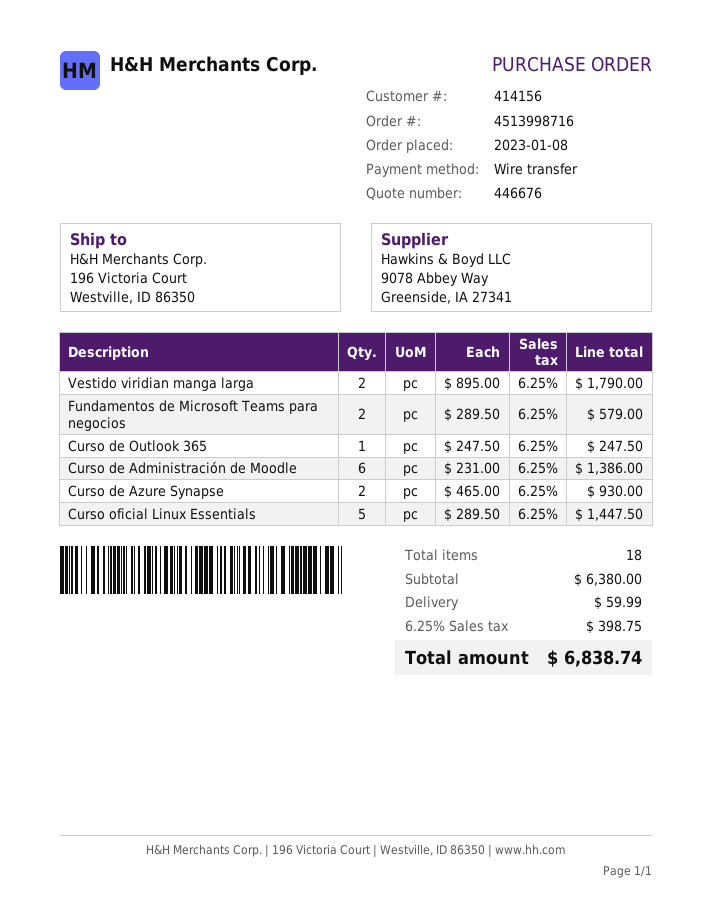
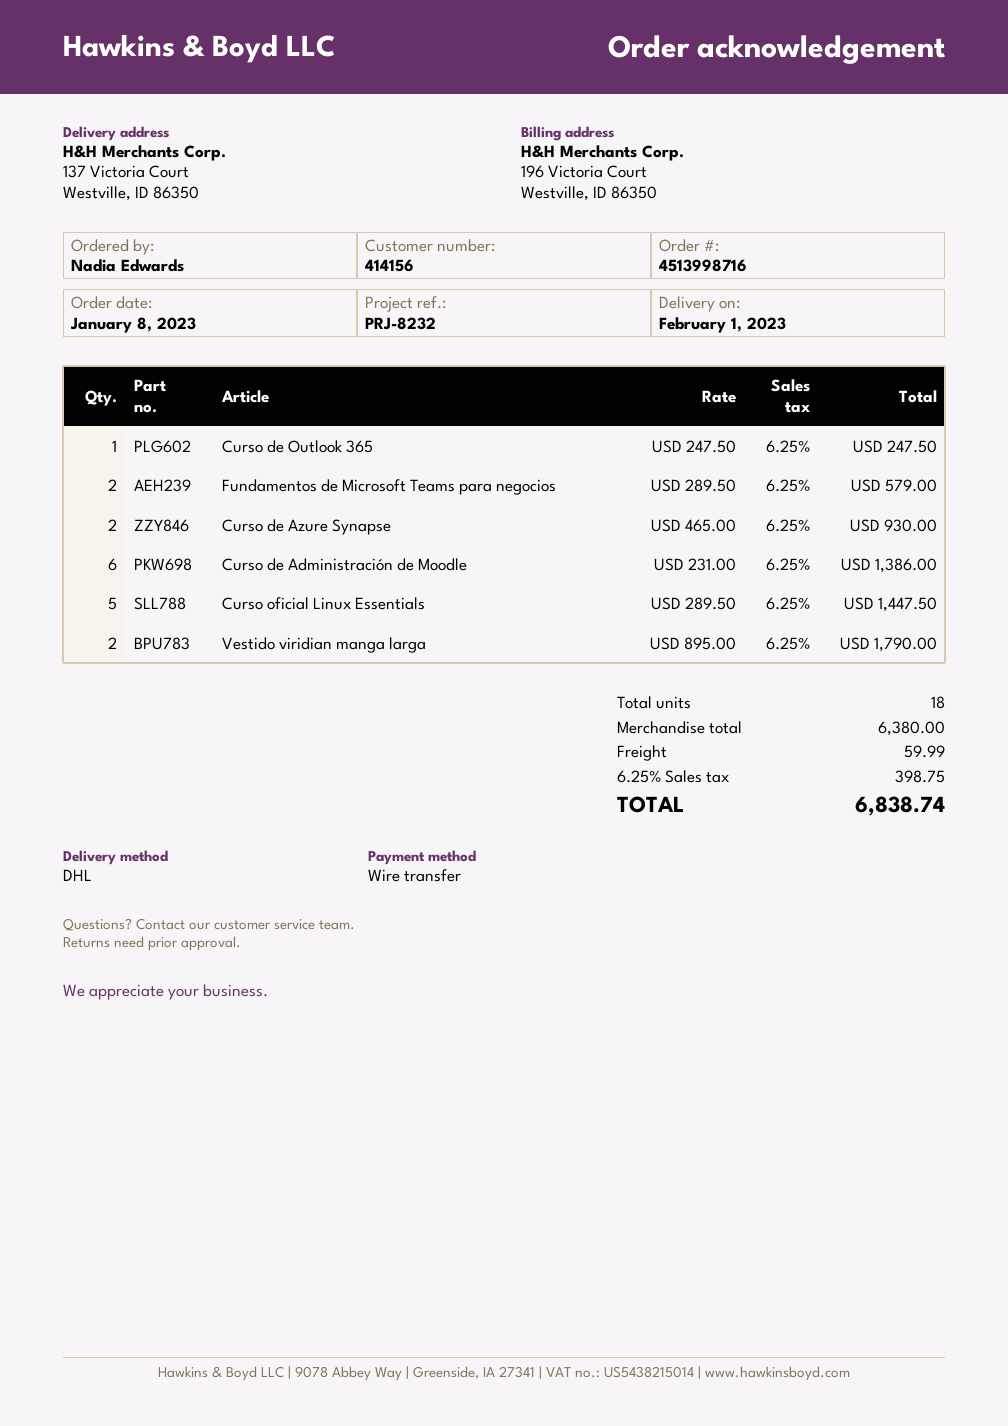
ship to: 196 Victoria Court, Westville, ID 86350 -> 137 Victoria Court, Westville, ID 86350

